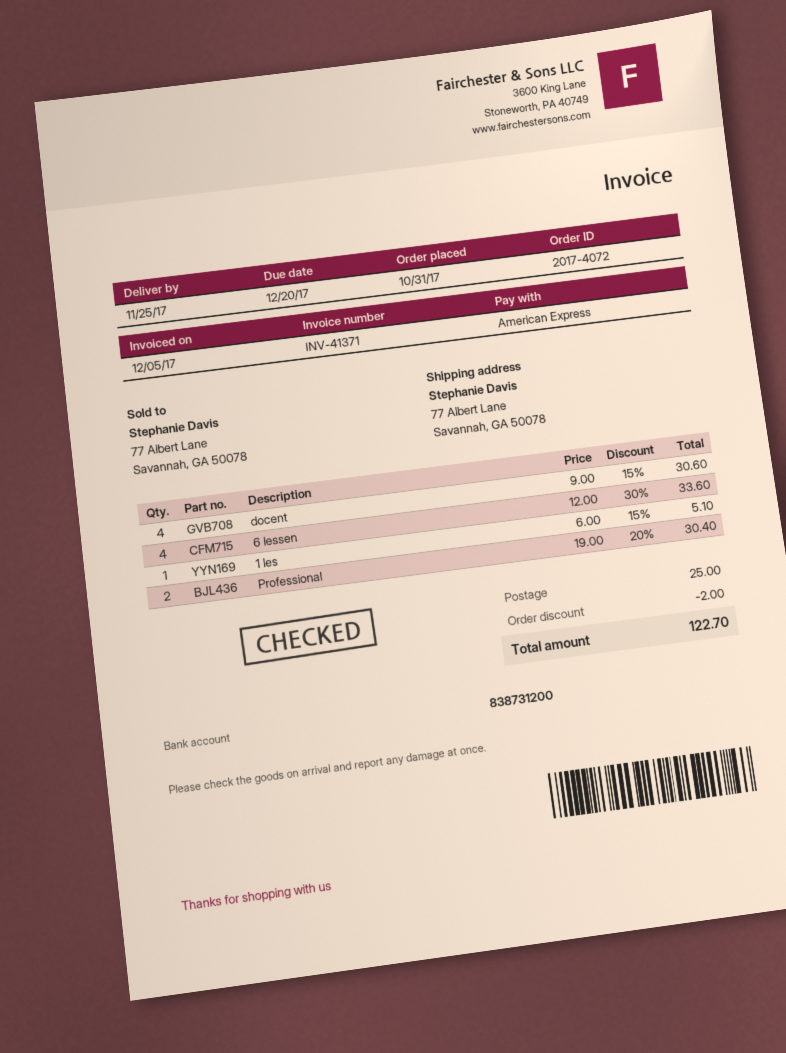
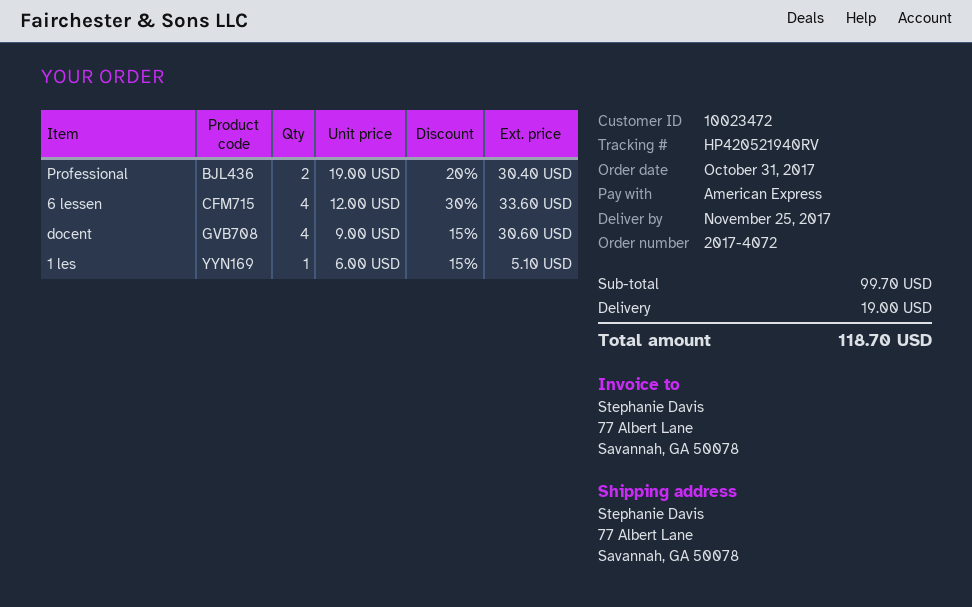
discount: 2.00 -> none
shipping: 25.00 -> 19.00
total: 122.70 -> 118.70

